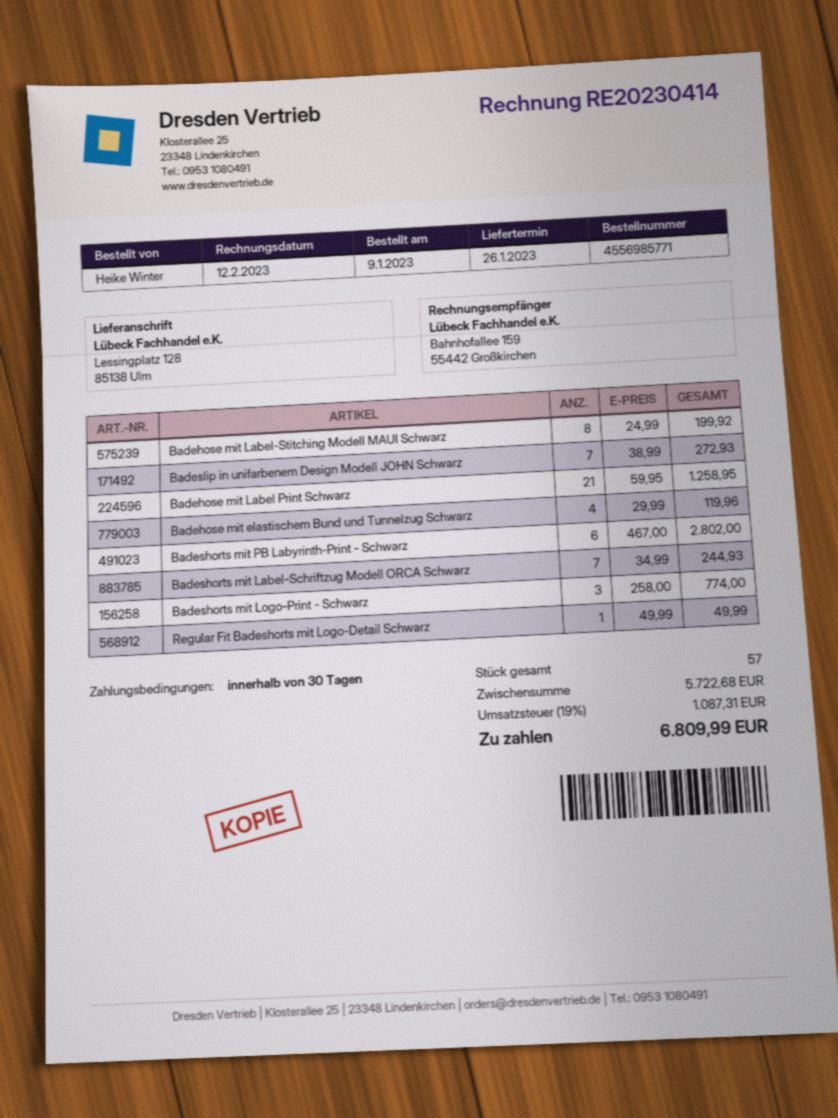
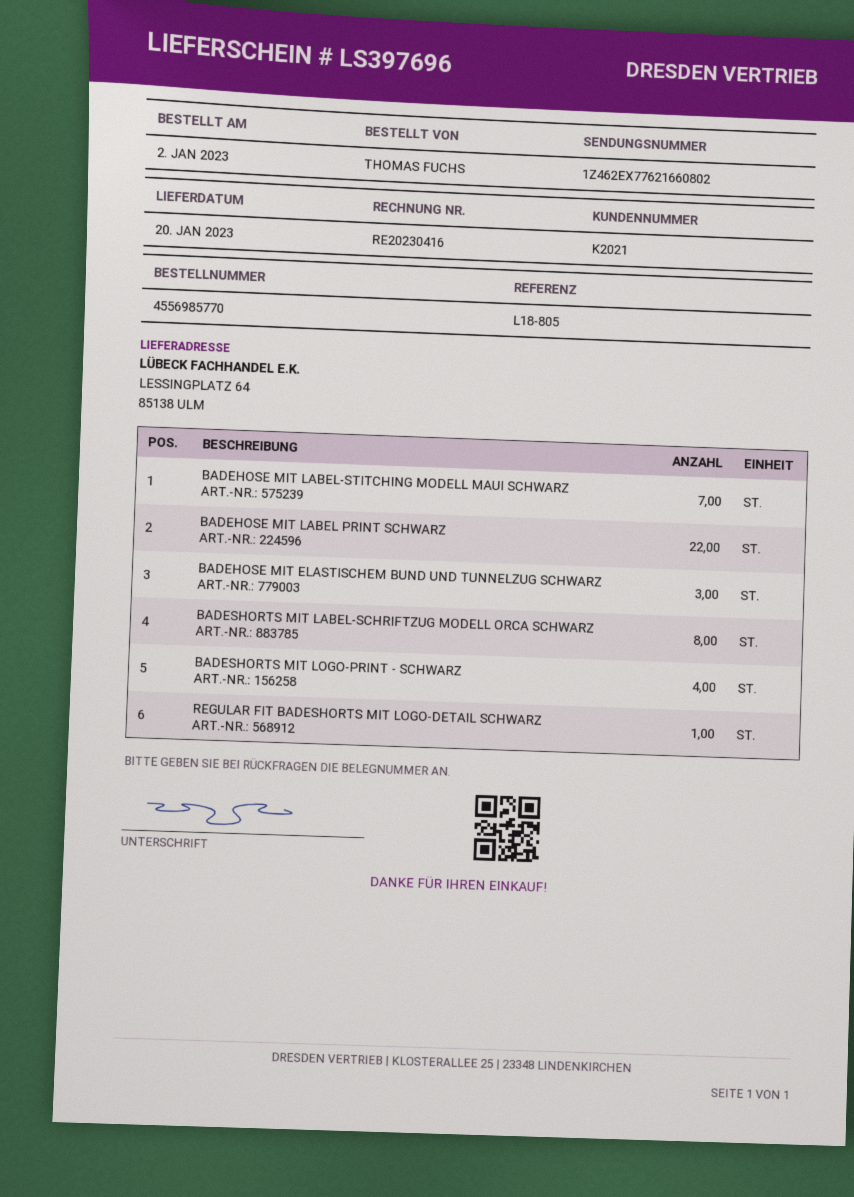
order number: 4556985771 -> 4556985770
order date: 2023-01-09 -> 2023-01-02
delivery date: 2023-01-26 -> 2023-01-20
invoice number: RE20230414 -> RE20230416
ordered by: Heike Winter -> THOMAS FUCHS
ship to: Lessingplatz 128, 85138 Ulm -> LESSINGPLATZ 64, 85138 ULM
Badehose mit Label-Stitching Modell MAUI Schwarz: 8 -> 7
Badeslip in unifarbenem Design Modell JOHN Schwarz: 7 -> none
Badehose mit Label Print Schwarz: 21 -> 22
Badehose mit elastischem Bund und Tunnelzug Schwarz: 4 -> 3
Badeshorts mit PB Labyrinth-Print - Schwarz: 6 -> none
Badeshorts mit Label-Schriftzug Modell ORCA Schwarz: 7 -> 8
Badeshorts mit Logo-Print - Schwarz: 3 -> 4

